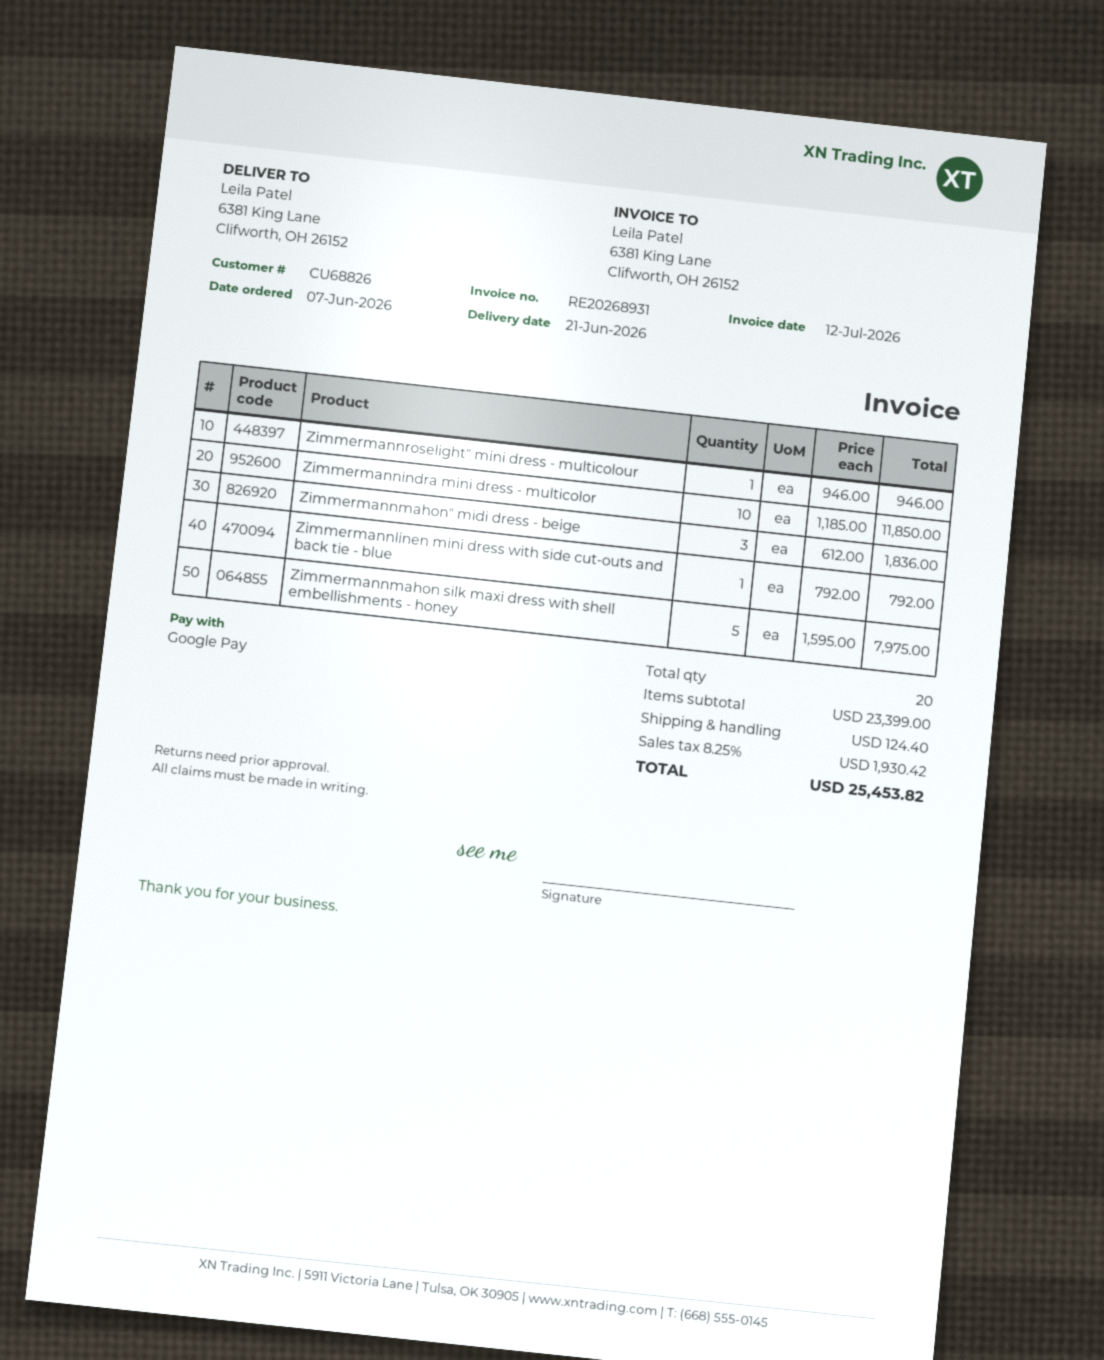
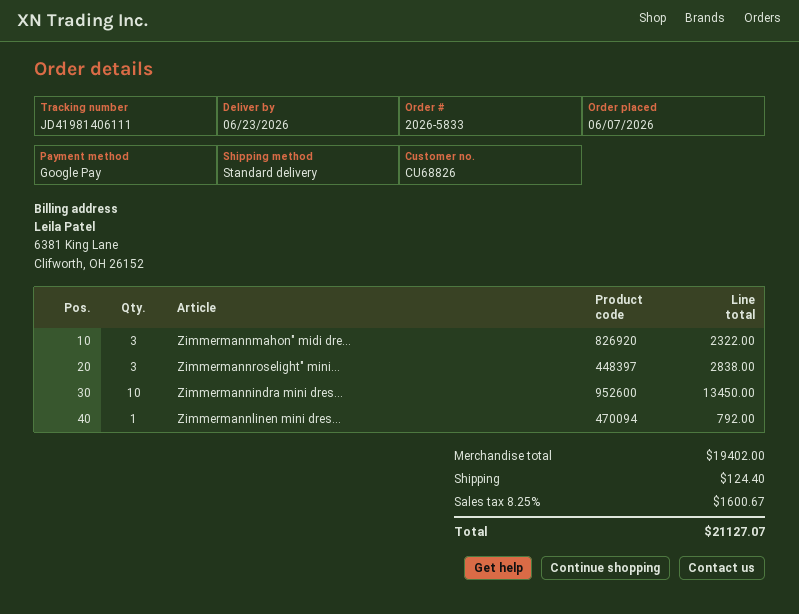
delivery date: 2026-06-21 -> 2026-06-23
Zimmermannroselight" mini dress - multicolour: 1 for 946.00 -> 3 for 2838.00
Zimmermannindra mini dress - multicolor: 10 for 11850.00 -> 10 for 13450.00
Zimmermannmahon" midi dress - beige: 3 for 1836.00 -> 3 for 2322.00
Zimmermannmahon silk maxi dress with shell embellishments - honey: 5 for 7975.00 -> none
subtotal: 23399.00 -> 19402.00
tax: 8.25% = 1930.42 -> 8.25% = 1600.67
total: 25453.82 -> 21127.07

